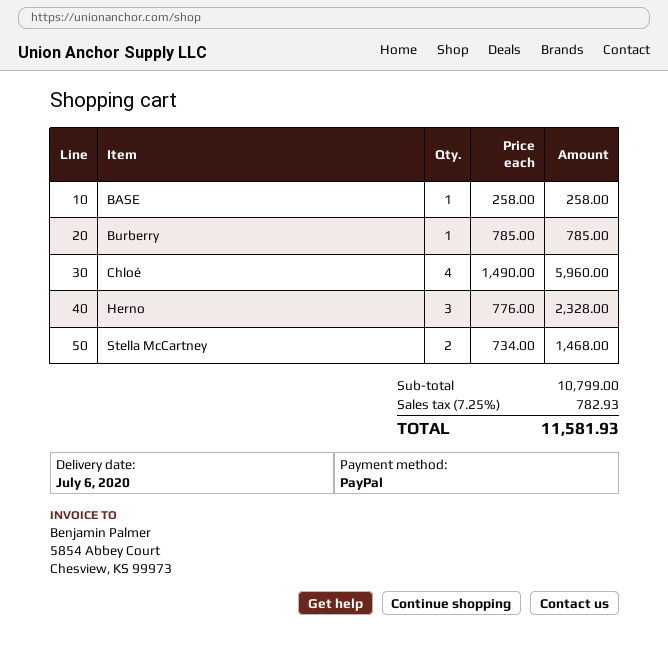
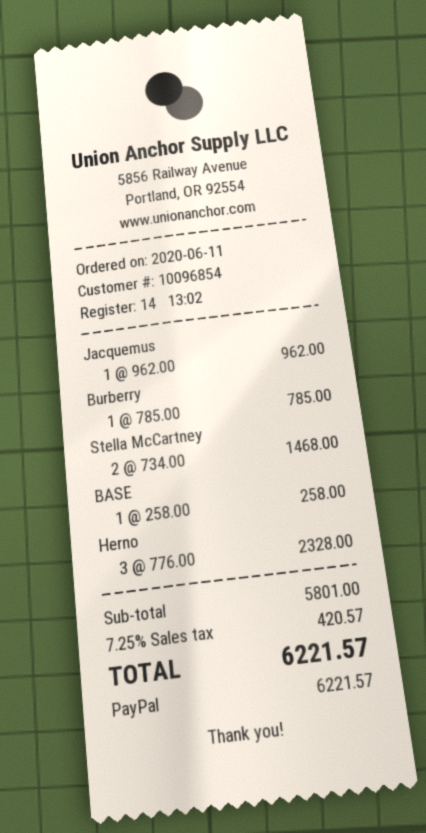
Chloé: 4 x 1490.00 = 5960.00 -> none
Jacquemus: none -> 1 x 962.00 = 962.00
subtotal: 10799.00 -> 5801.00
tax: 7.25% = 782.93 -> 7.25% = 420.57
total: 11581.93 -> 6221.57

